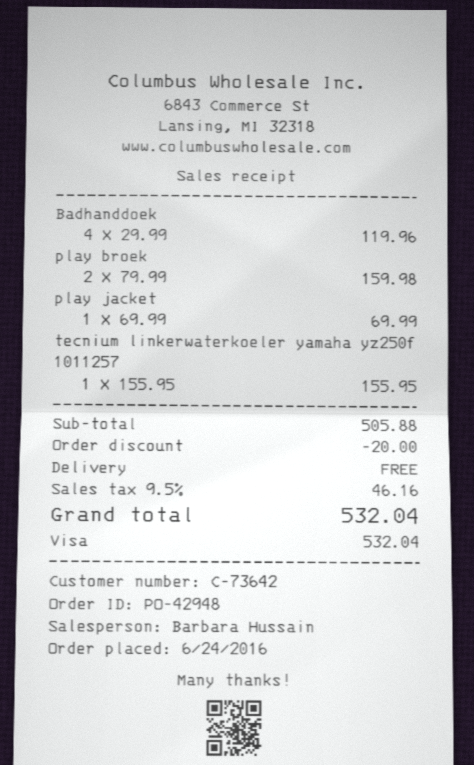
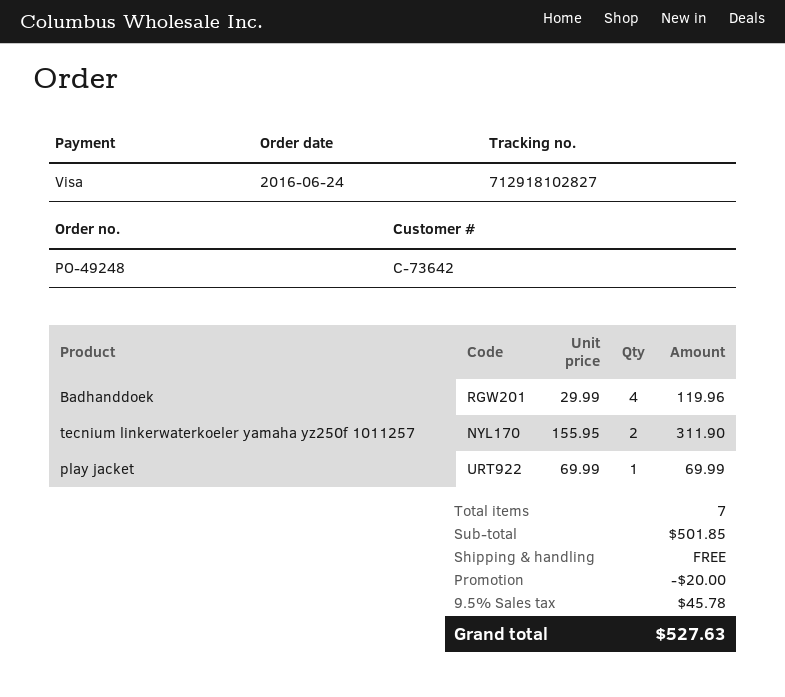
order number: PO-42948 -> PO-49248
play broek: 2 x 79.99 = 159.98 -> none
tecnium linkerwaterkoeler yamaha yz250f 1011257: 1 x 155.95 = 155.95 -> 2 x 155.95 = 311.90
subtotal: 505.88 -> 501.85
tax: 9.5% = 46.16 -> 9.5% = 45.78
total: 532.04 -> 527.63

